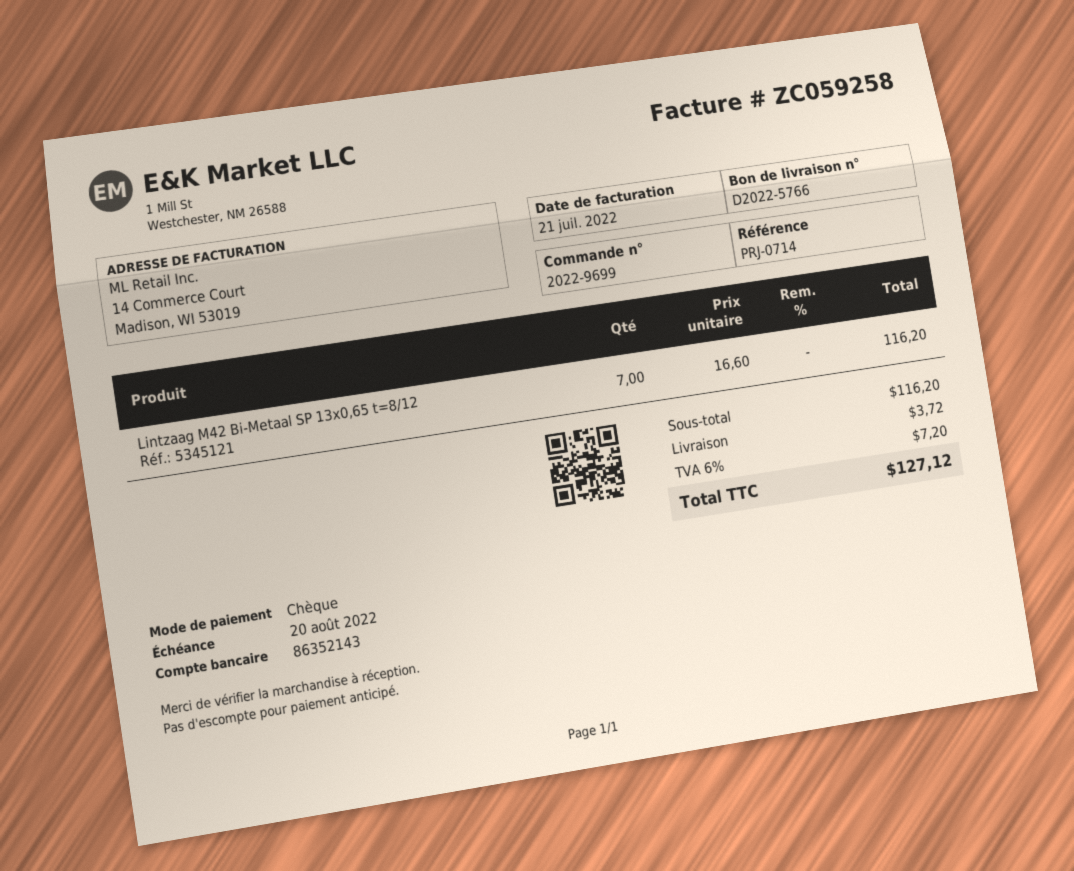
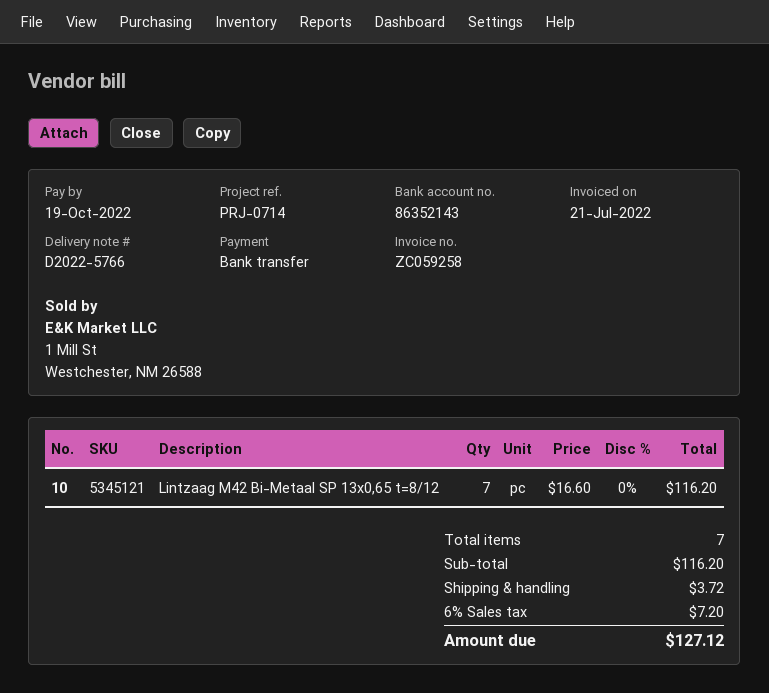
due date: 2022-08-20 -> 2022-10-19
payment method: cheque -> bank transfer

